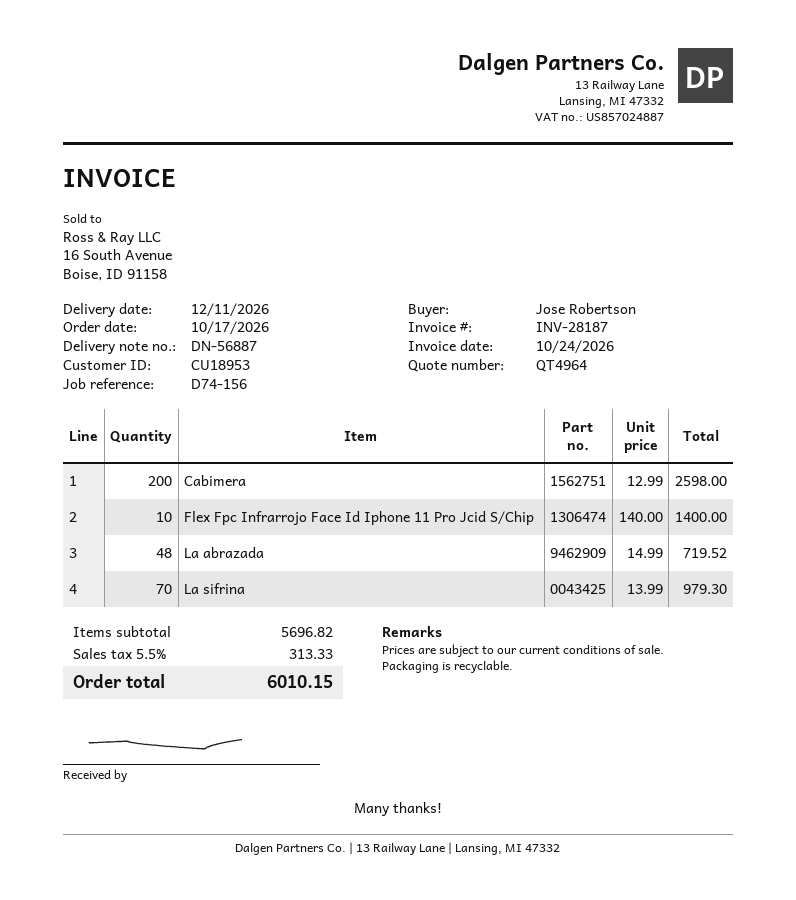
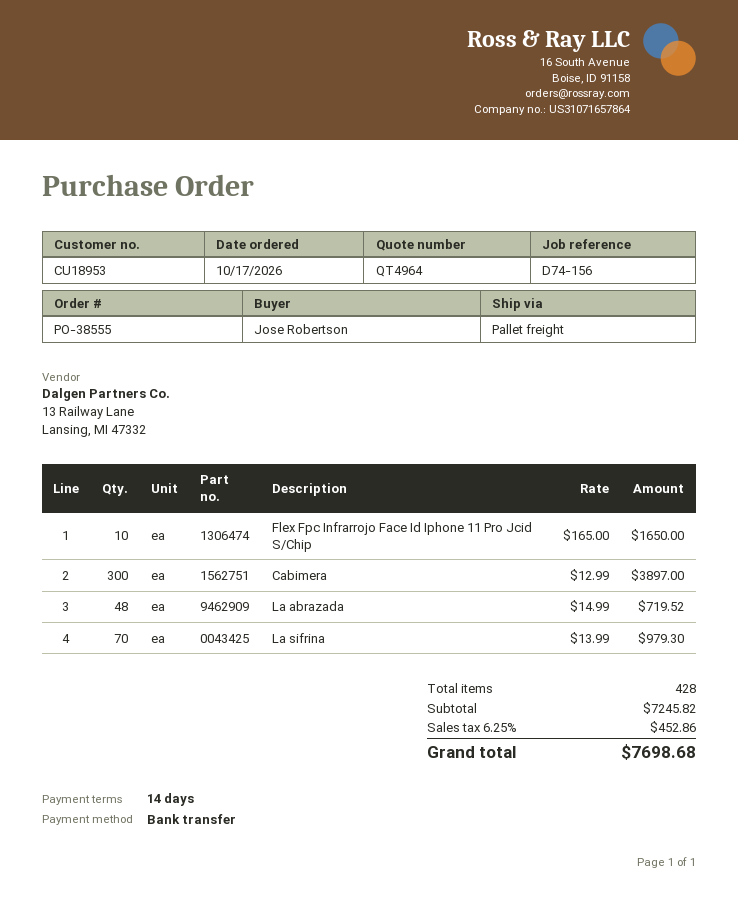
Cabimera: 200 x 12.99 = 2598.00 -> 300 x 12.99 = 3897.00
Flex Fpc Infrarrojo Face Id Iphone 11 Pro Jcid S/Chip: 10 x 140.00 = 1400.00 -> 10 x 165.00 = 1650.00
subtotal: 5696.82 -> 7245.82
tax: 5.5% = 313.33 -> 6.25% = 452.86
total: 6010.15 -> 7698.68

